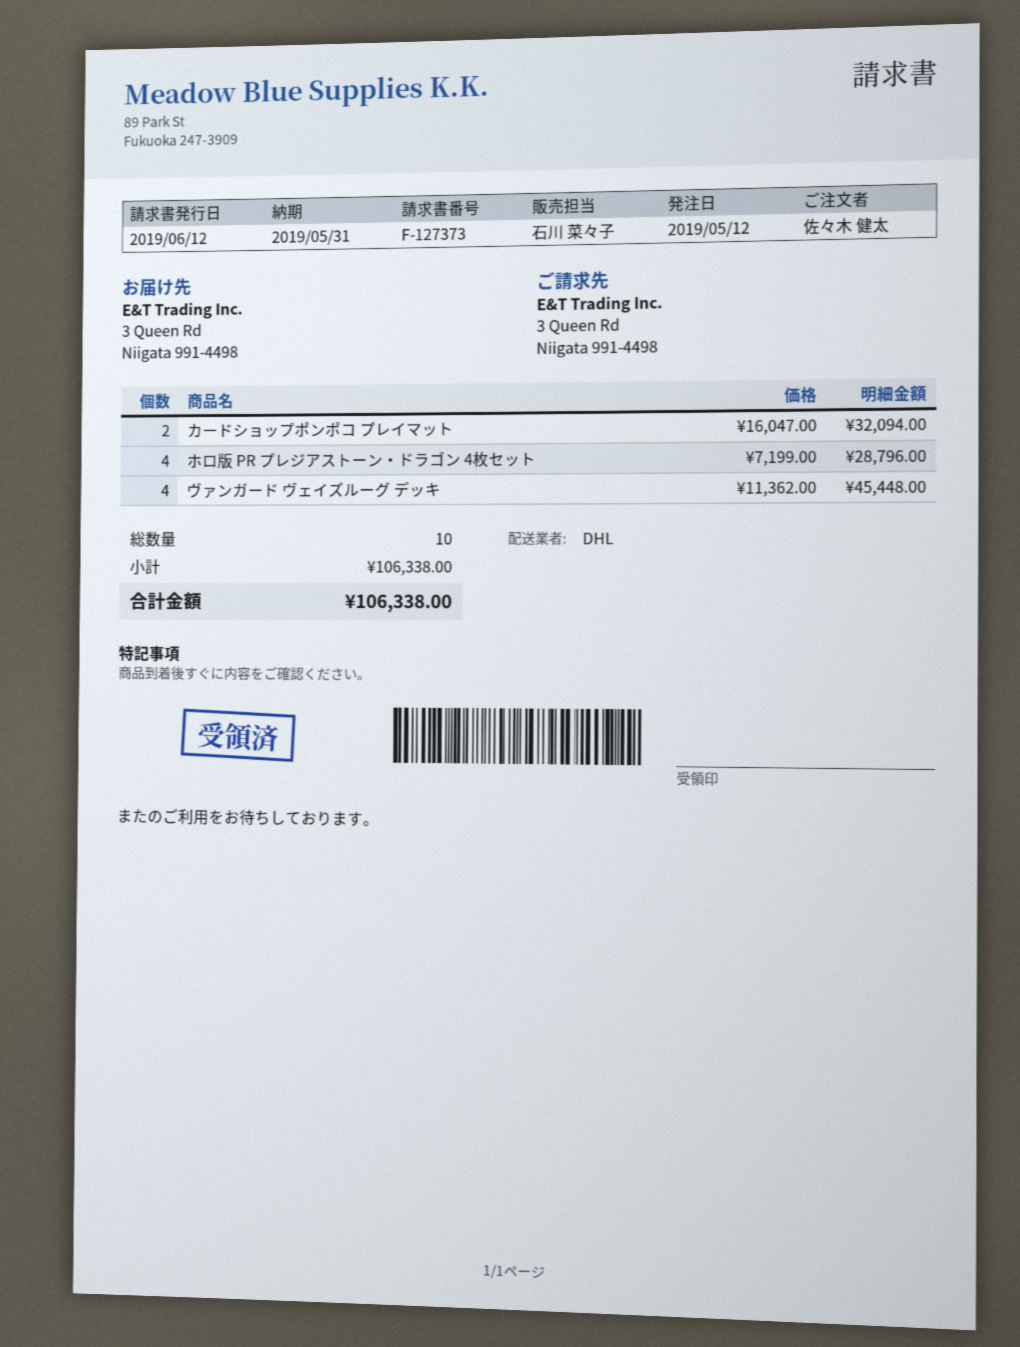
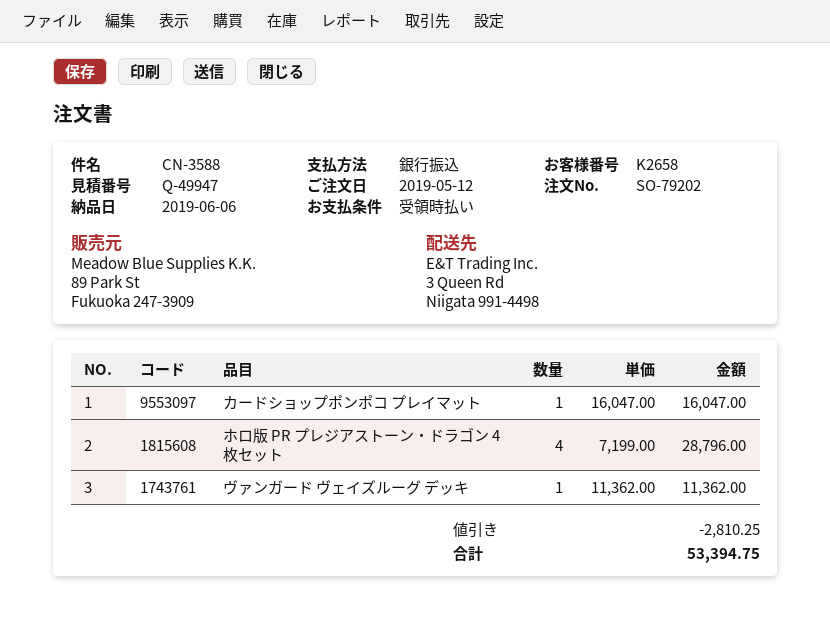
delivery date: 2019-05-31 -> 2019-06-06
カードショップポンポコ プレイマット: 2 x 16047.00 = 32094.00 -> 1 x 16047.00 = 16047.00
ヴァンガード ヴェイズルーグ デッキ: 4 x 11362.00 = 45448.00 -> 1 x 11362.00 = 11362.00
discount: none -> 2810.25
total: 106338.00 -> 53394.75

